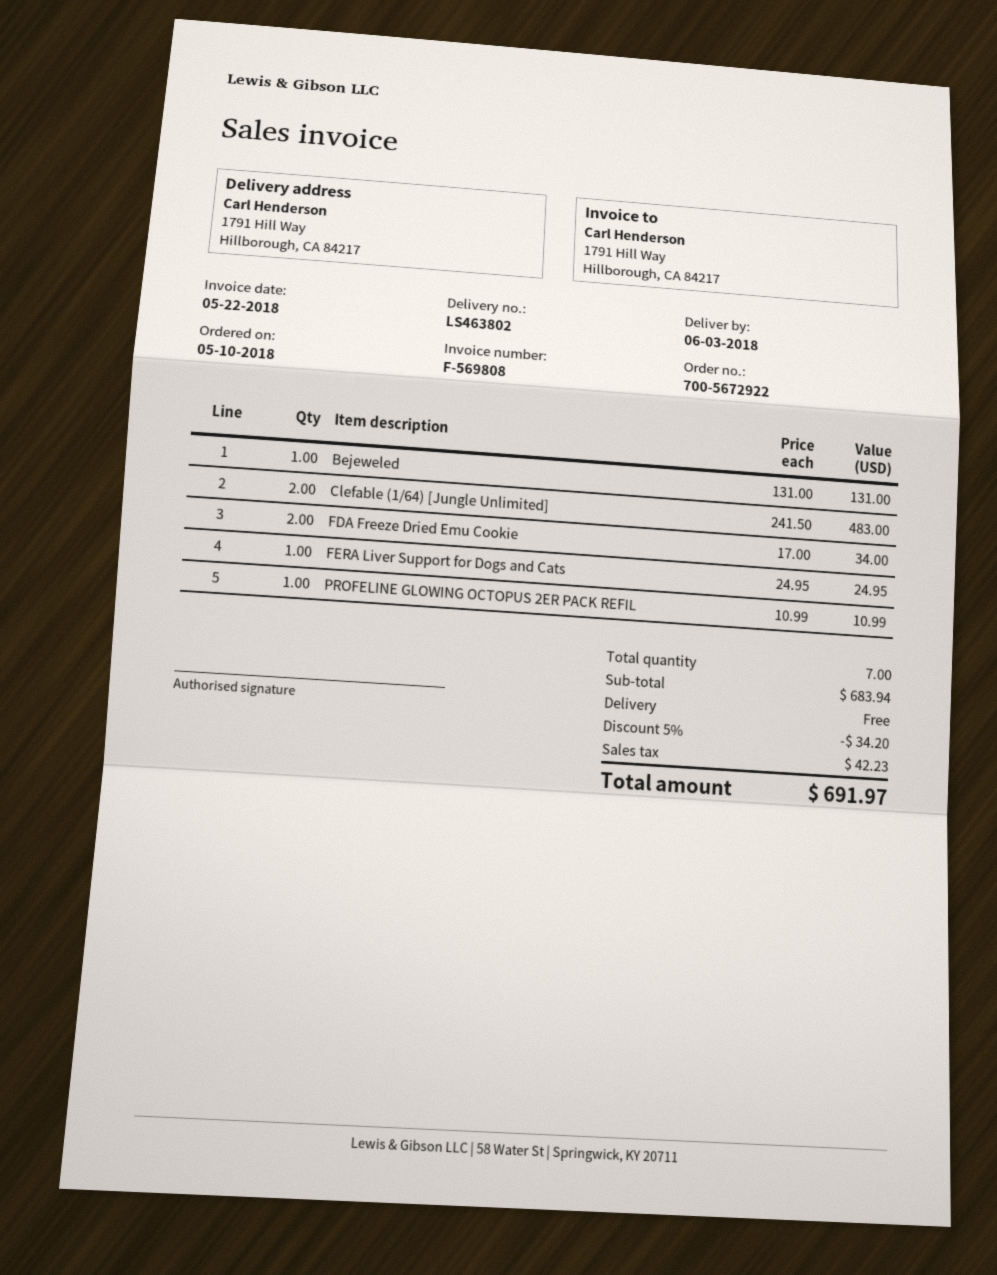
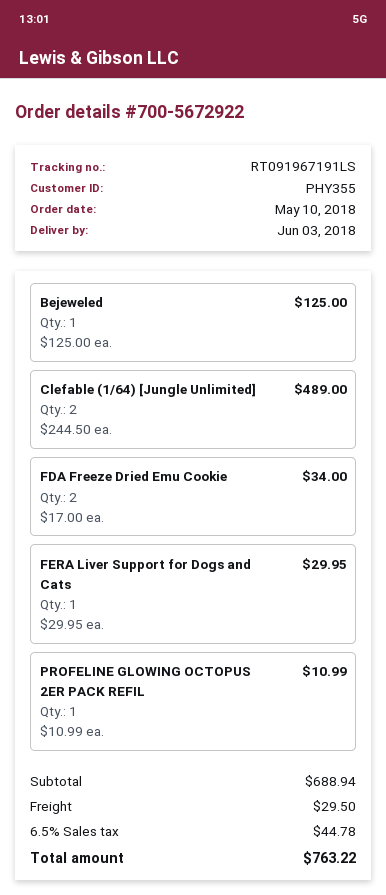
Bejeweled: 1 x 131.00 = 131.00 -> 1 x 125.00 = 125.00
Clefable (1/64) [Jungle Unlimited]: 2 x 241.50 = 483.00 -> 2 x 244.50 = 489.00
FERA Liver Support for Dogs and Cats: 1 x 24.95 = 24.95 -> 1 x 29.95 = 29.95
subtotal: 683.94 -> 688.94
discount: 5% = 34.20 -> none
shipping: 0.00 -> 29.50
tax: 42.23 -> 44.78
total: 691.97 -> 763.22

